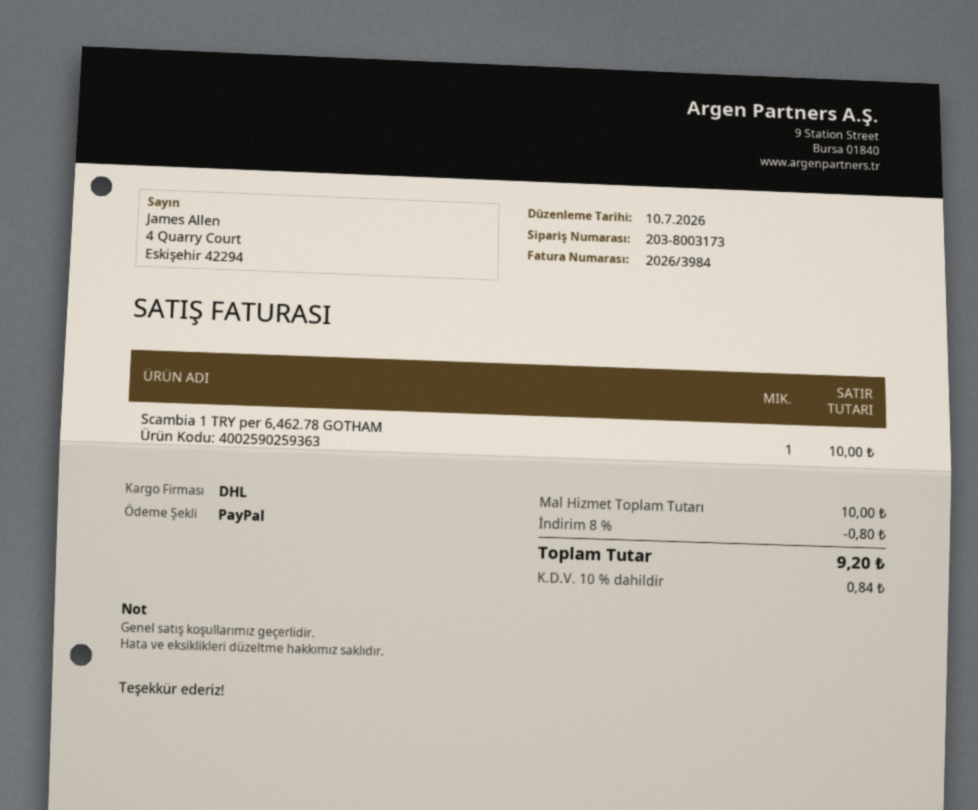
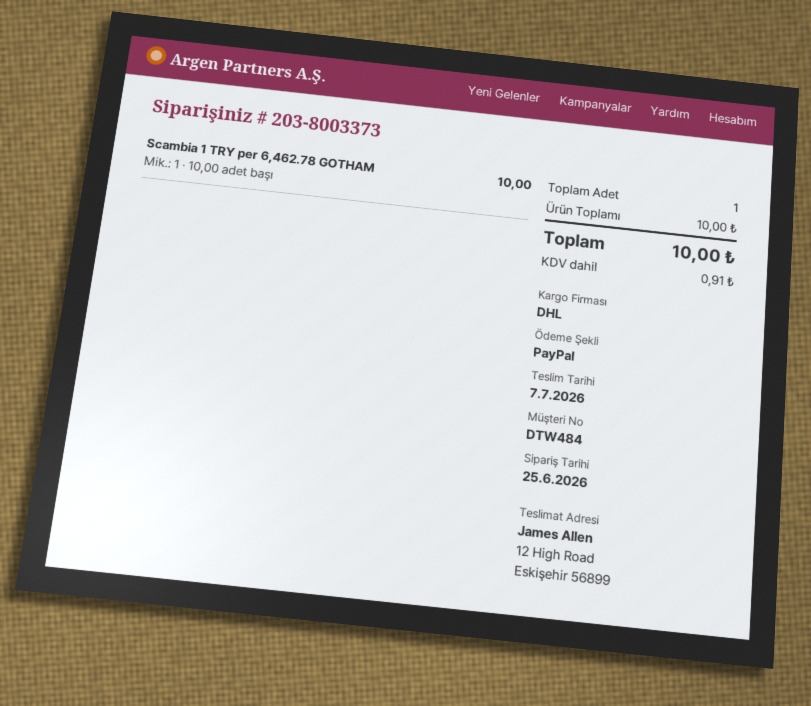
order number: 203-8003173 -> 203-8003373
discount: 8% = 0.80 -> none
tax: 0.84 -> 0.91
total: 9.20 -> 10.00

